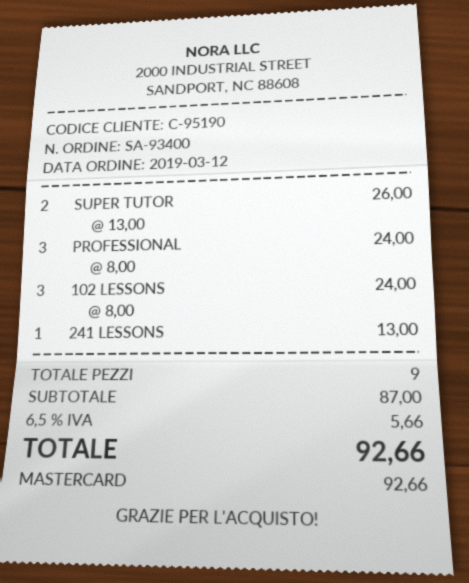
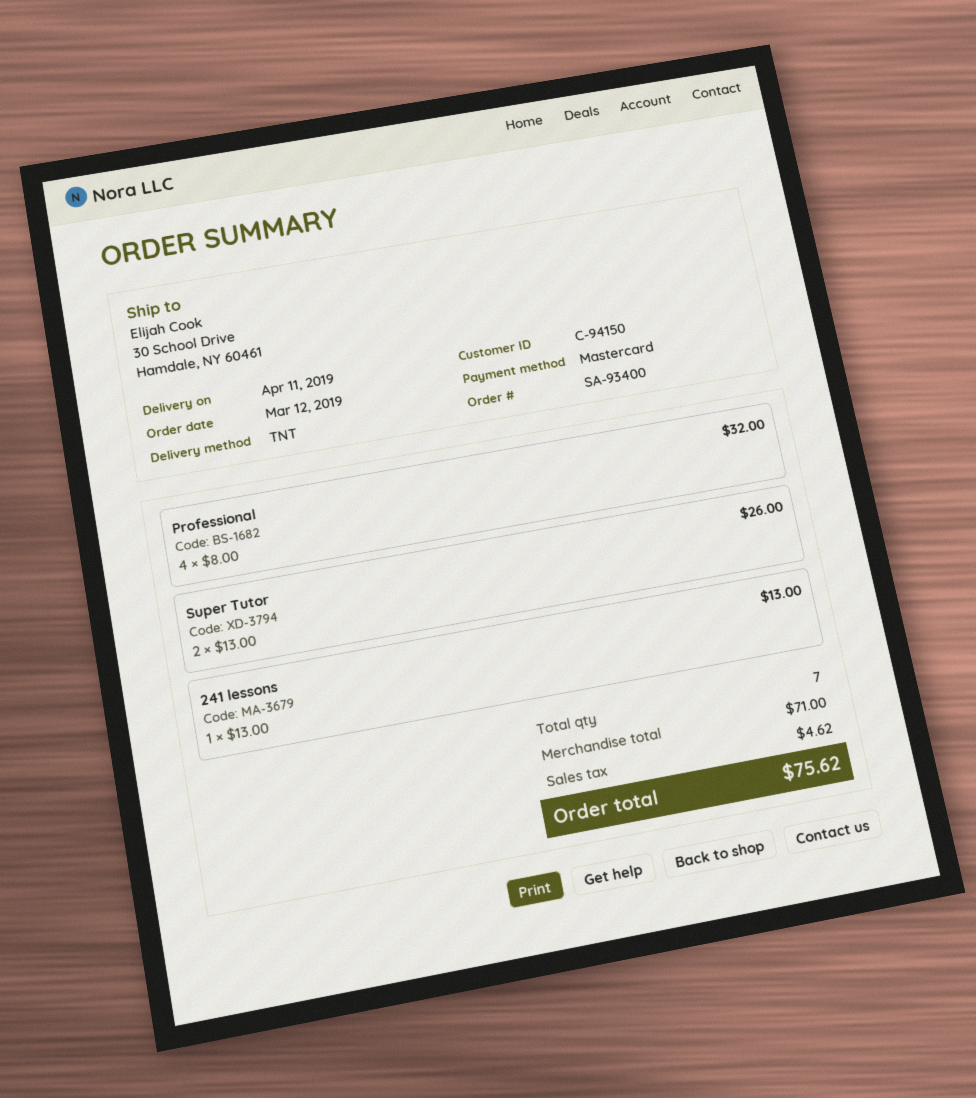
customer number: C-95190 -> C-94150
PROFESSIONAL: 3 x 8.00 = 24.00 -> 4 x 8.00 = 32.00
102 LESSONS: 3 x 8.00 = 24.00 -> none
total quantity: 9 -> 7
subtotal: 87.00 -> 71.00
tax: 5.66 -> 4.62
total: 92.66 -> 75.62

